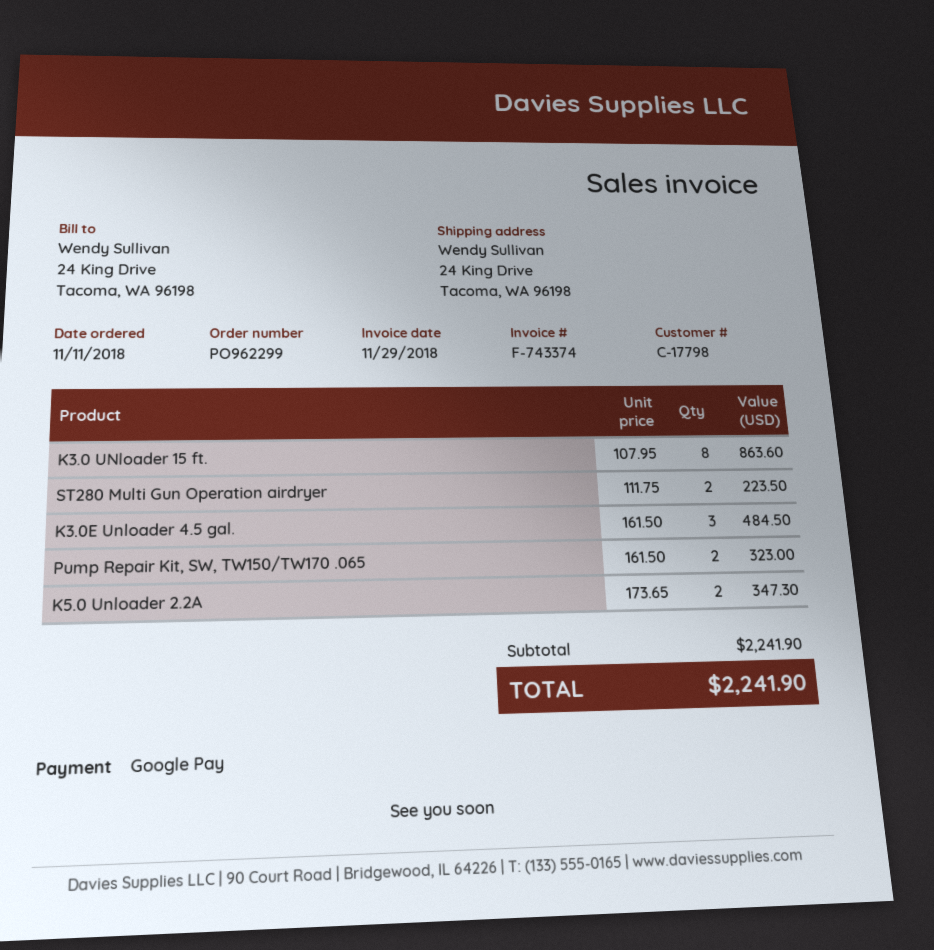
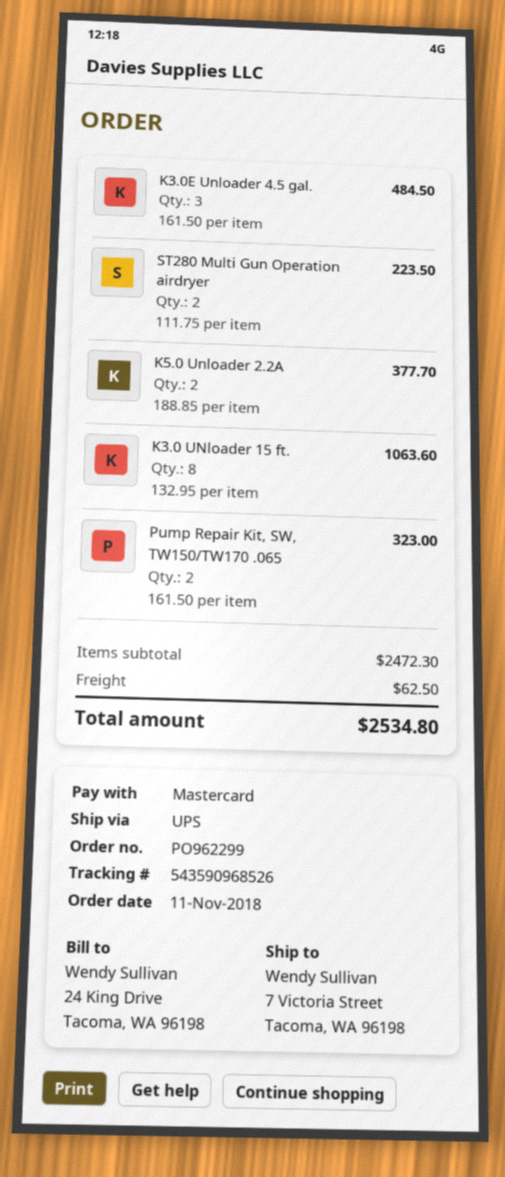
payment method: Google Pay -> Mastercard
ship to: 24 King Drive, Tacoma, WA 96198 -> 7 Victoria Street, Tacoma, WA 96198
K3.0 UNloader 15 ft.: 8 x 107.95 = 863.60 -> 8 x 132.95 = 1063.60
K5.0 Unloader 2.2A: 2 x 173.65 = 347.30 -> 2 x 188.85 = 377.70
subtotal: 2241.90 -> 2472.30
shipping: none -> 62.50
total: 2241.90 -> 2534.80

